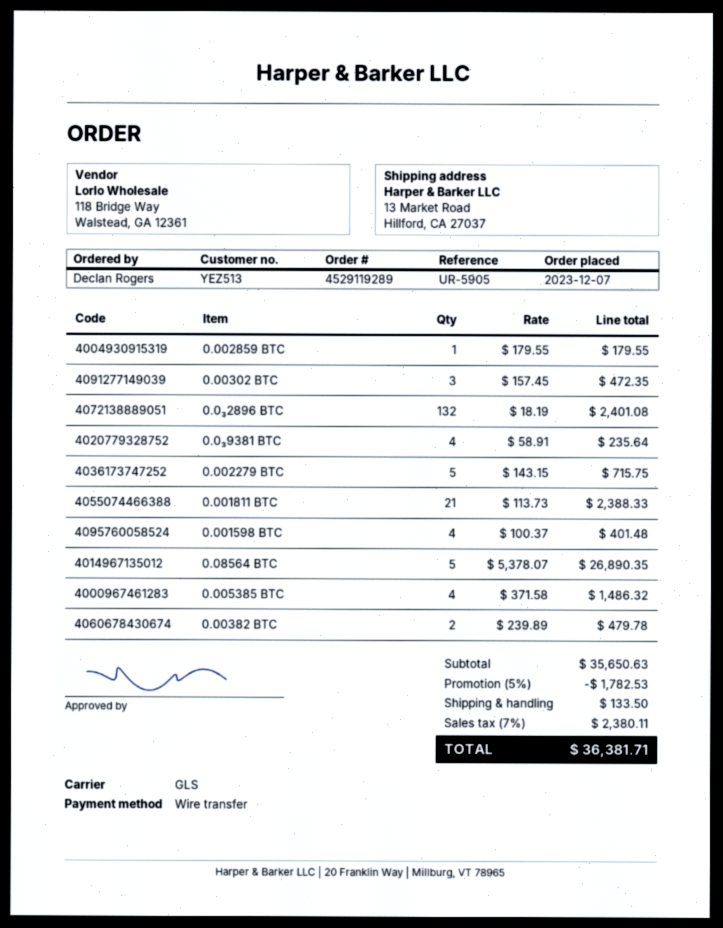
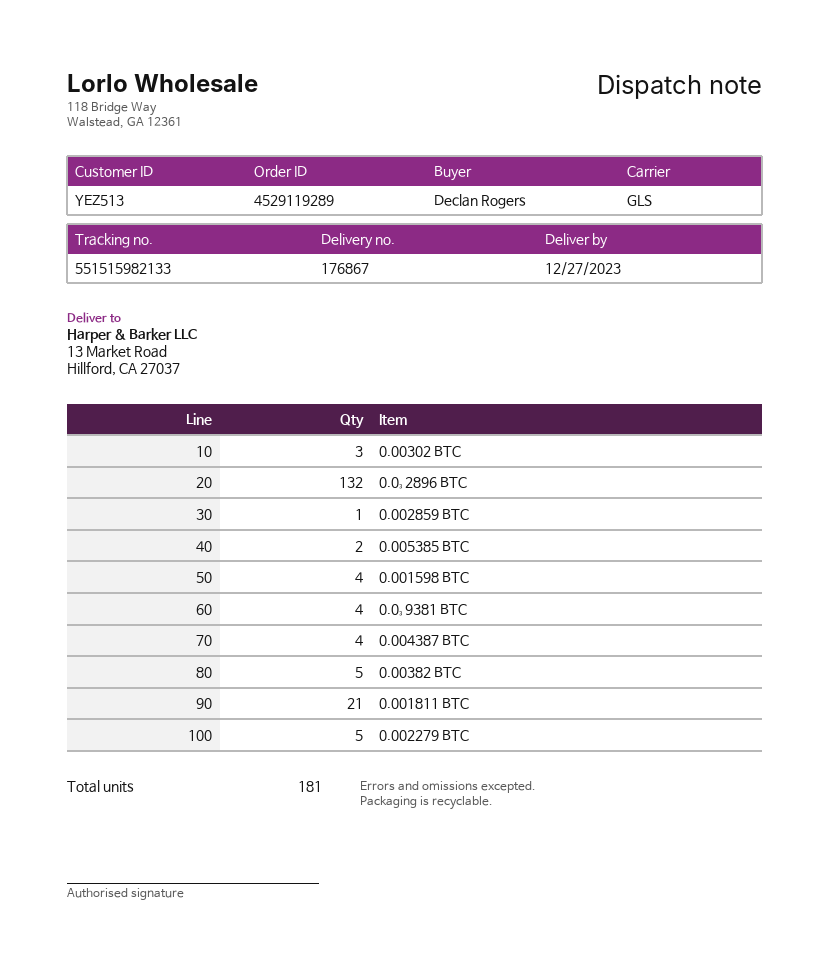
0.08564 BTC: 5 -> none
0.005385 BTC: 4 -> 2
0.00382 BTC: 2 -> 5
0.004387 BTC: none -> 4

